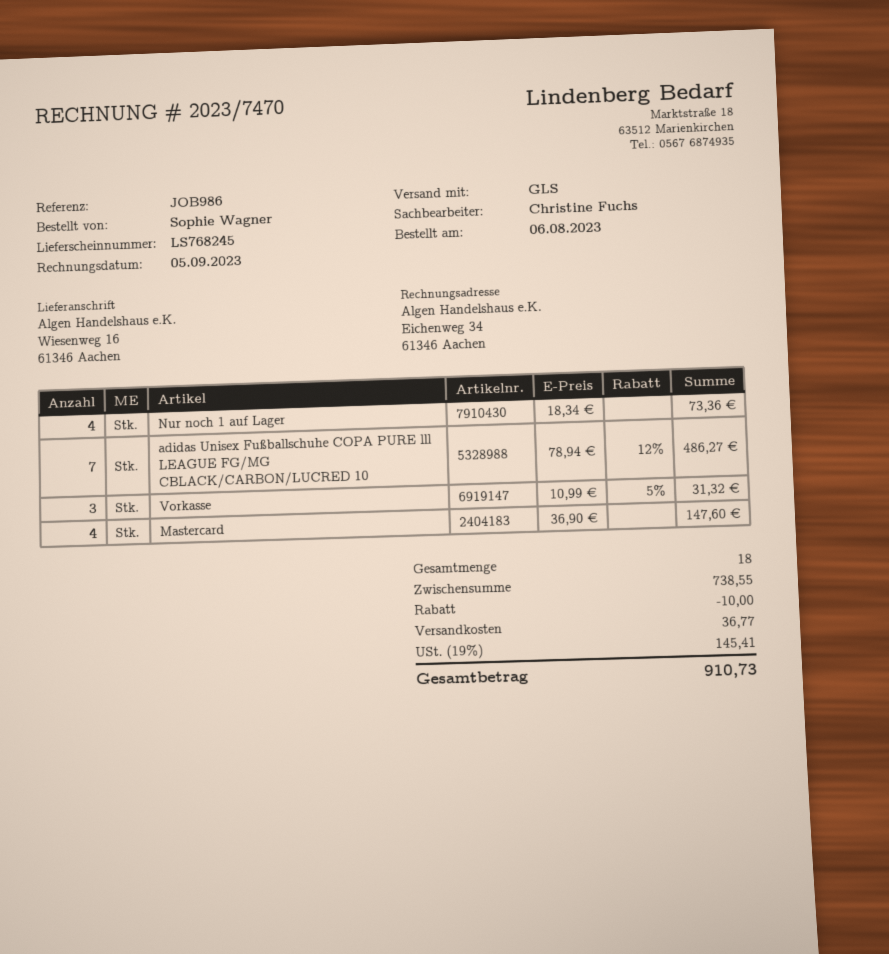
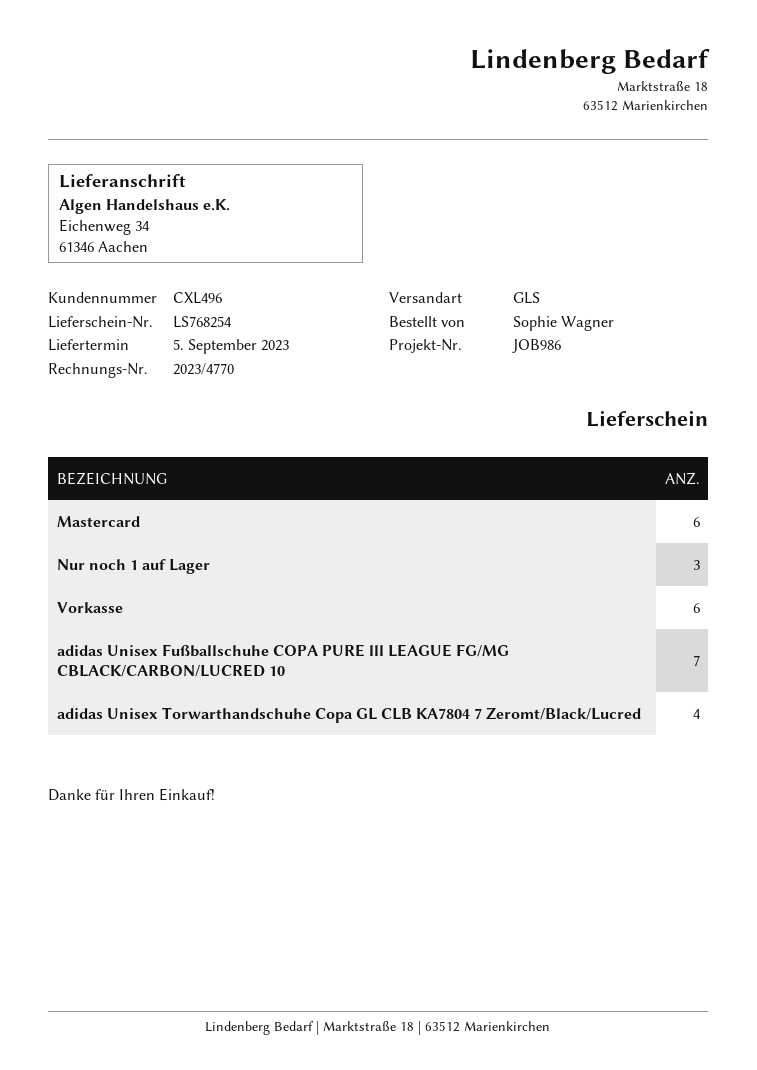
delivery note number: LS768245 -> LS768254
invoice number: 2023/7470 -> 2023/4770
ship to: Wiesenweg 16, 61346 Aachen -> Eichenweg 34, 61346 Aachen
Nur noch 1 auf Lager: 4 -> 3
Vorkasse: 3 -> 6
Mastercard: 4 -> 6
adidas Unisex Torwarthandschuhe Copa GL CLB KA7804 7 Zeromt/Black/Lucred: none -> 4

